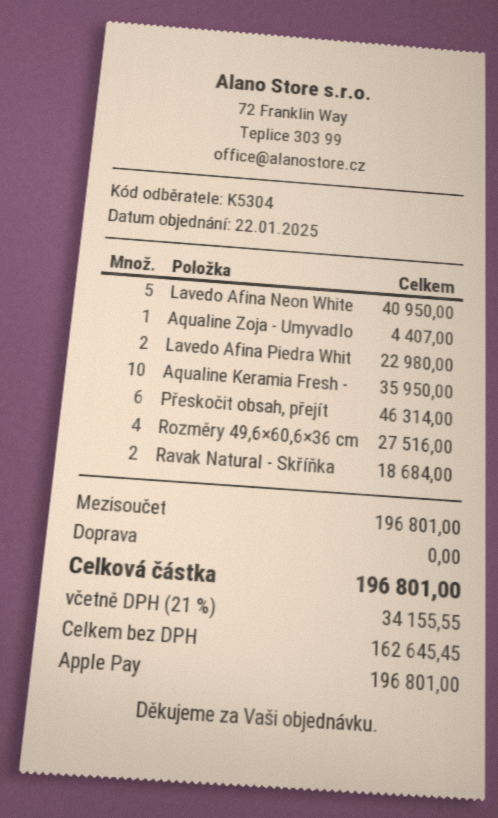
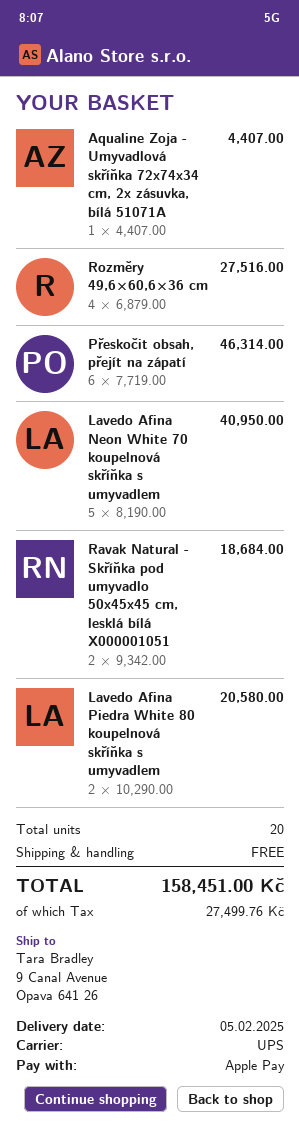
Lavedo Afina Piedra Whit: 2 for 22980.00 -> 2 for 20580.00
Aqualine Keramia Fresh -: 10 for 35950.00 -> none
tax: 34155.55 -> 27499.76
total: 196801.00 -> 158451.00

